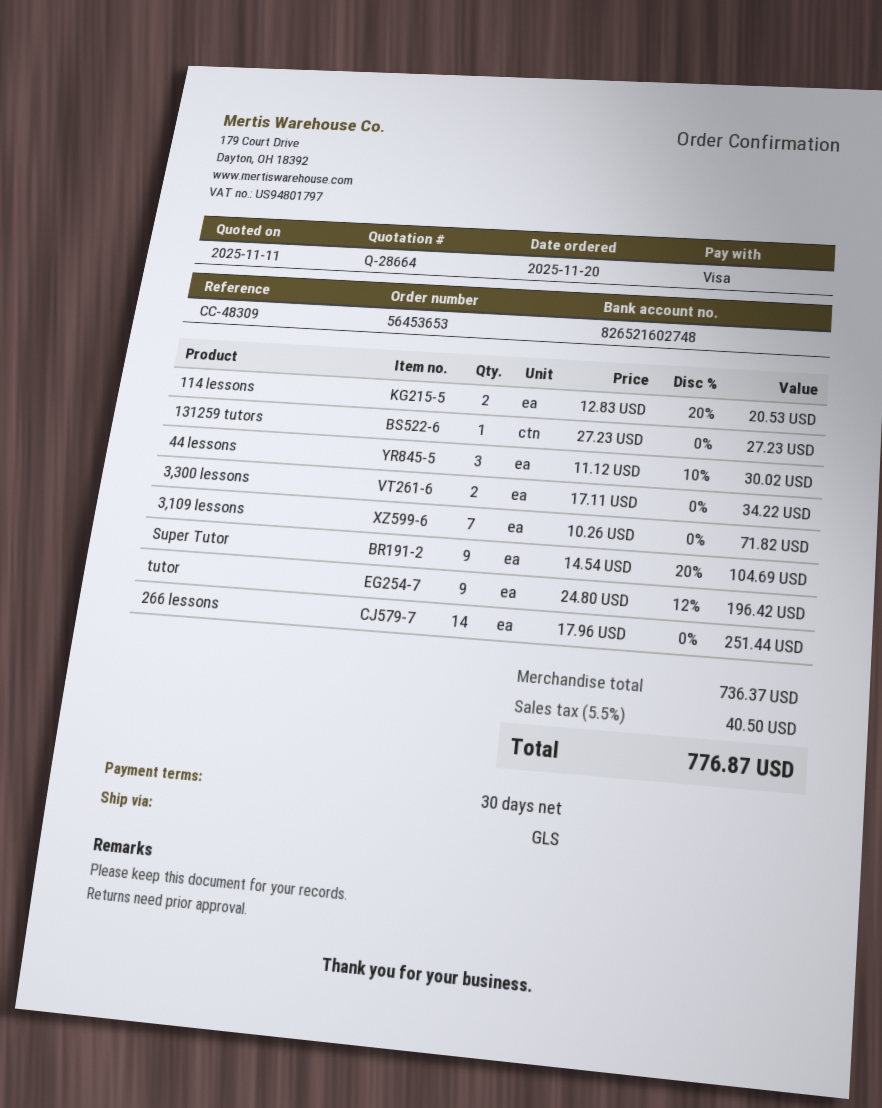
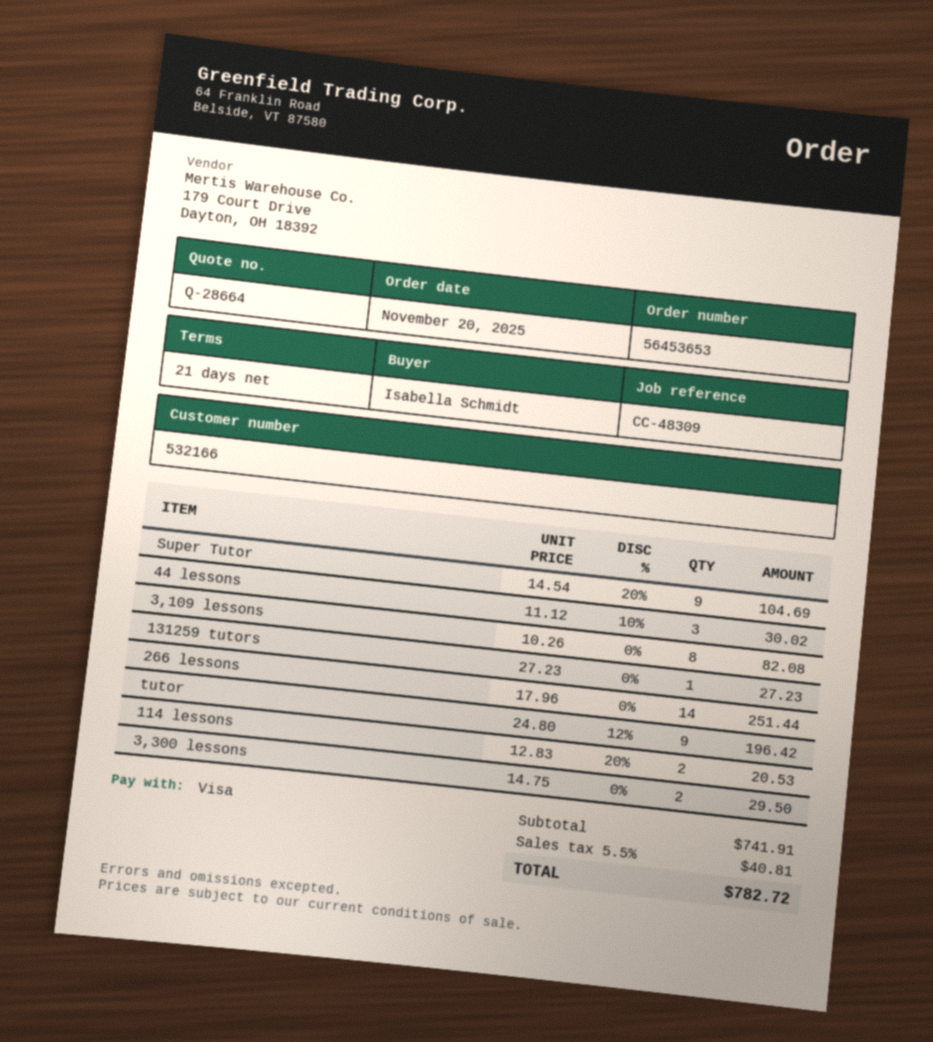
payment terms: 30 days -> 21 days
3,300 lessons: 2 x 17.11 = 34.22 -> 2 x 14.75 = 29.50
3,109 lessons: 7 x 10.26 = 71.82 -> 8 x 10.26 = 82.08
subtotal: 736.37 -> 741.91
tax: 5.5% = 40.50 -> 5.5% = 40.81
total: 776.87 -> 782.72

